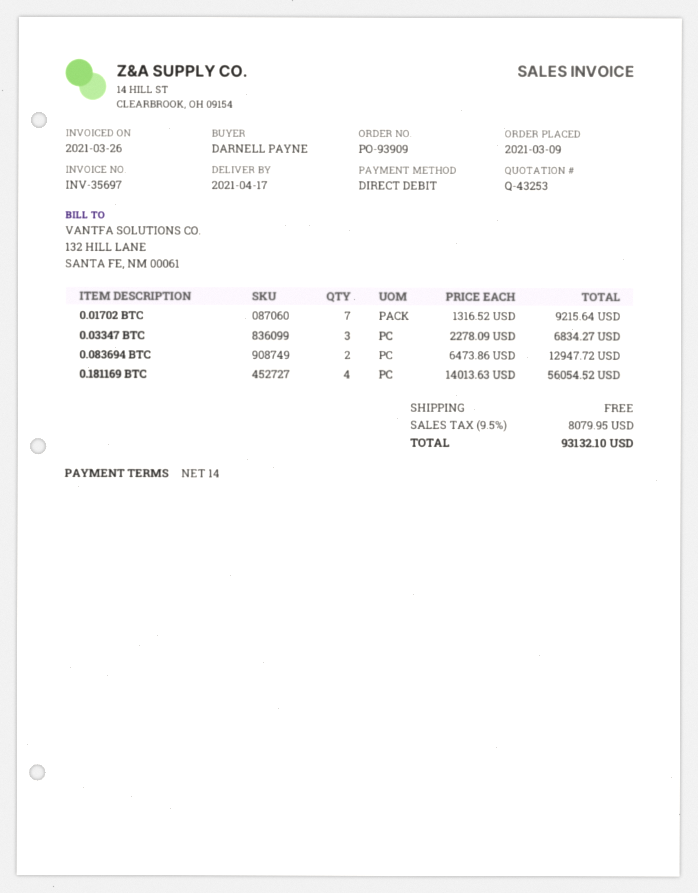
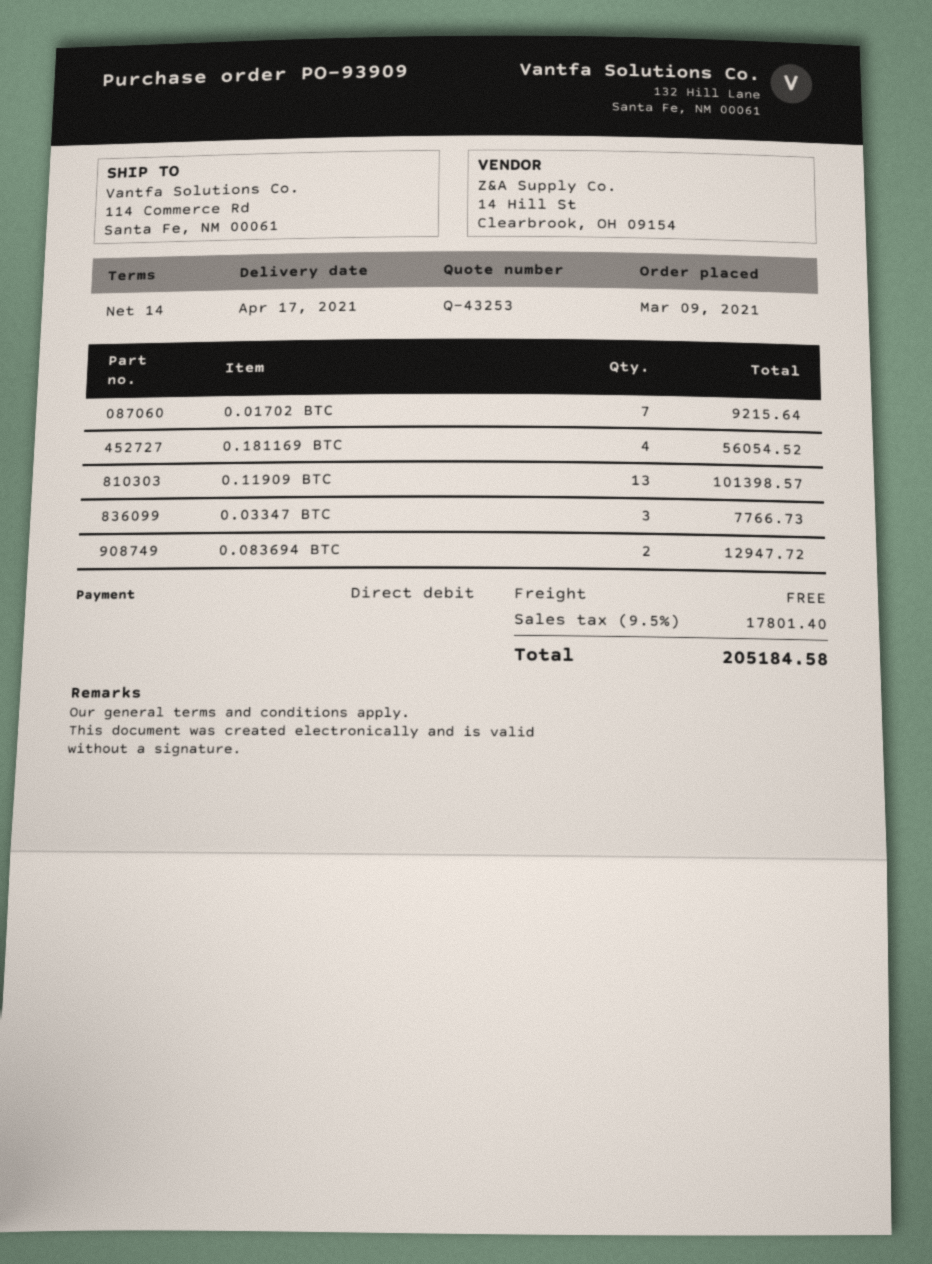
0.03347 BTC: 3 for 6834.27 -> 3 for 7766.73
0.11909 BTC: none -> 13 for 101398.57
tax: 9.5% = 8079.95 -> 9.5% = 17801.40
total: 93132.10 -> 205184.58

